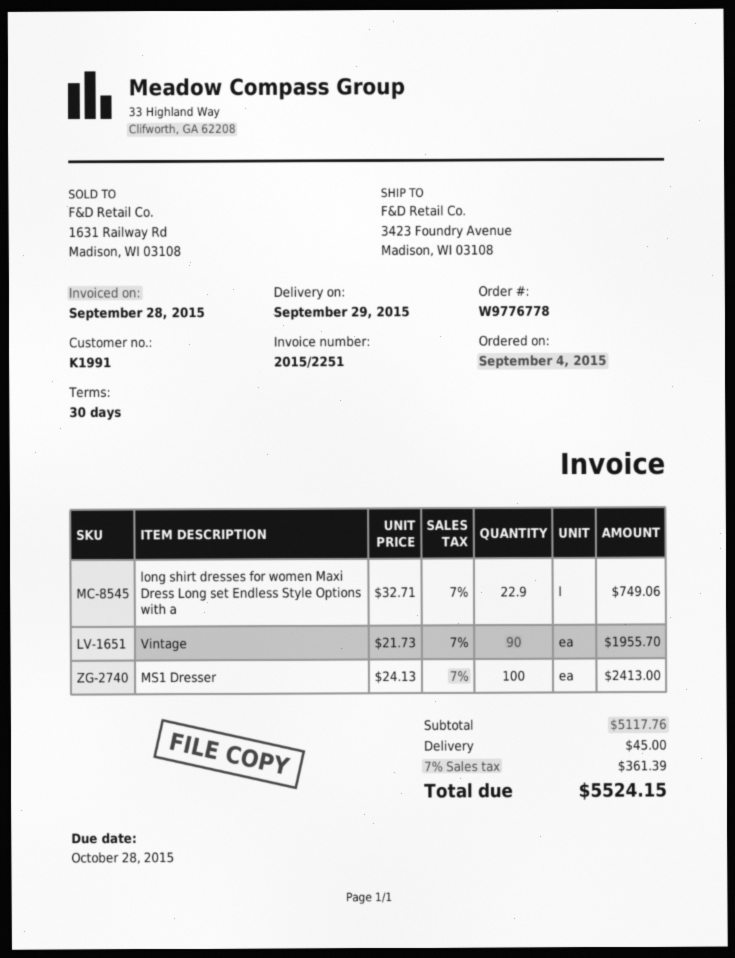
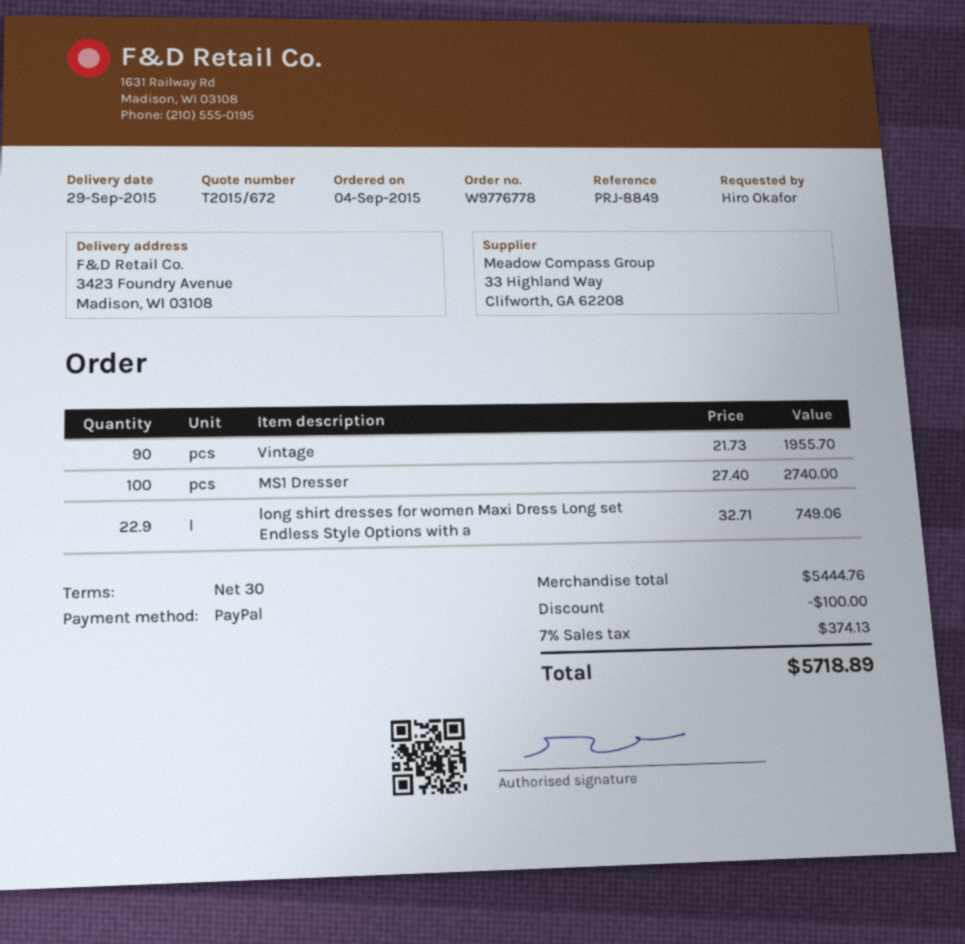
MS1 Dresser: 100 x 24.13 = 2413.00 -> 100 x 27.40 = 2740.00
subtotal: 5117.76 -> 5444.76
discount: none -> 100.00
shipping: 45.00 -> none
tax: 7% = 361.39 -> 7% = 374.13
total: 5524.15 -> 5718.89

